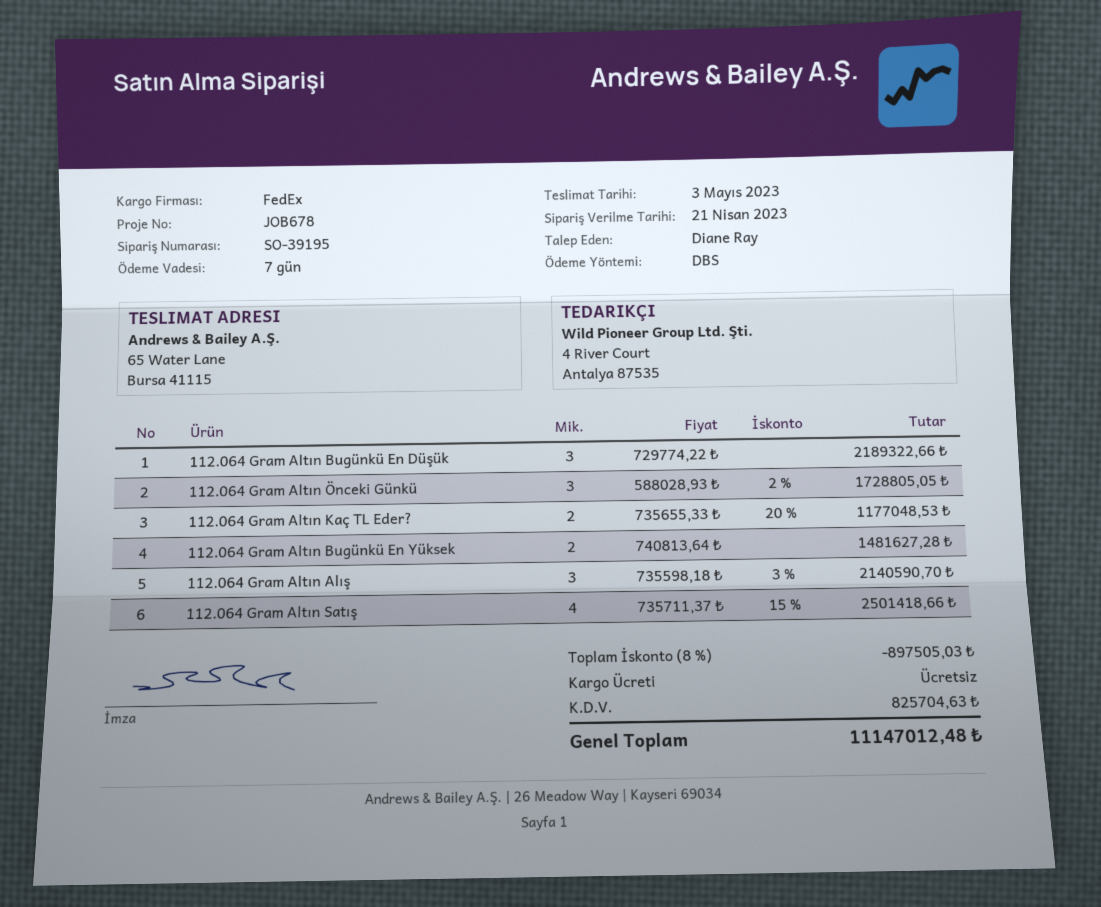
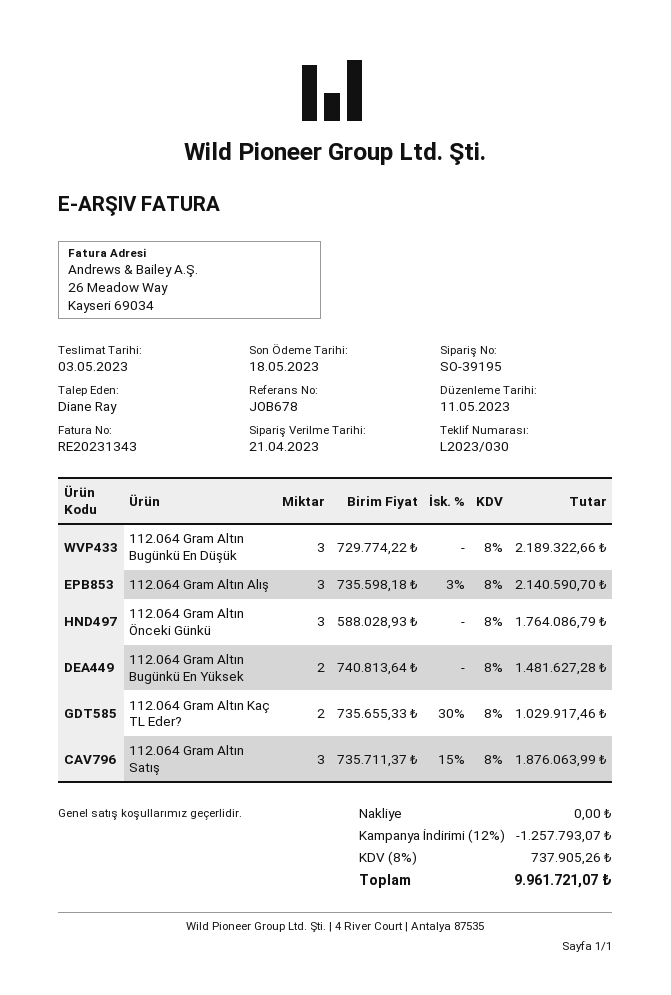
112.064 Gram Altın Önceki Günkü: 3 x 588028.93 - 2% = 1728805.05 -> 3 x 588028.93 = 1764086.79
112.064 Gram Altın Kaç TL Eder?: 2 x 735655.33 - 20% = 1177048.53 -> 2 x 735655.33 - 30% = 1029917.46
112.064 Gram Altın Satış: 4 x 735711.37 - 15% = 2501418.66 -> 3 x 735711.37 - 15% = 1876063.99
discount: 8% = 897505.03 -> 12% = 1257793.07
tax: 825704.63 -> 737905.26
total: 11147012.48 -> 9961721.07

